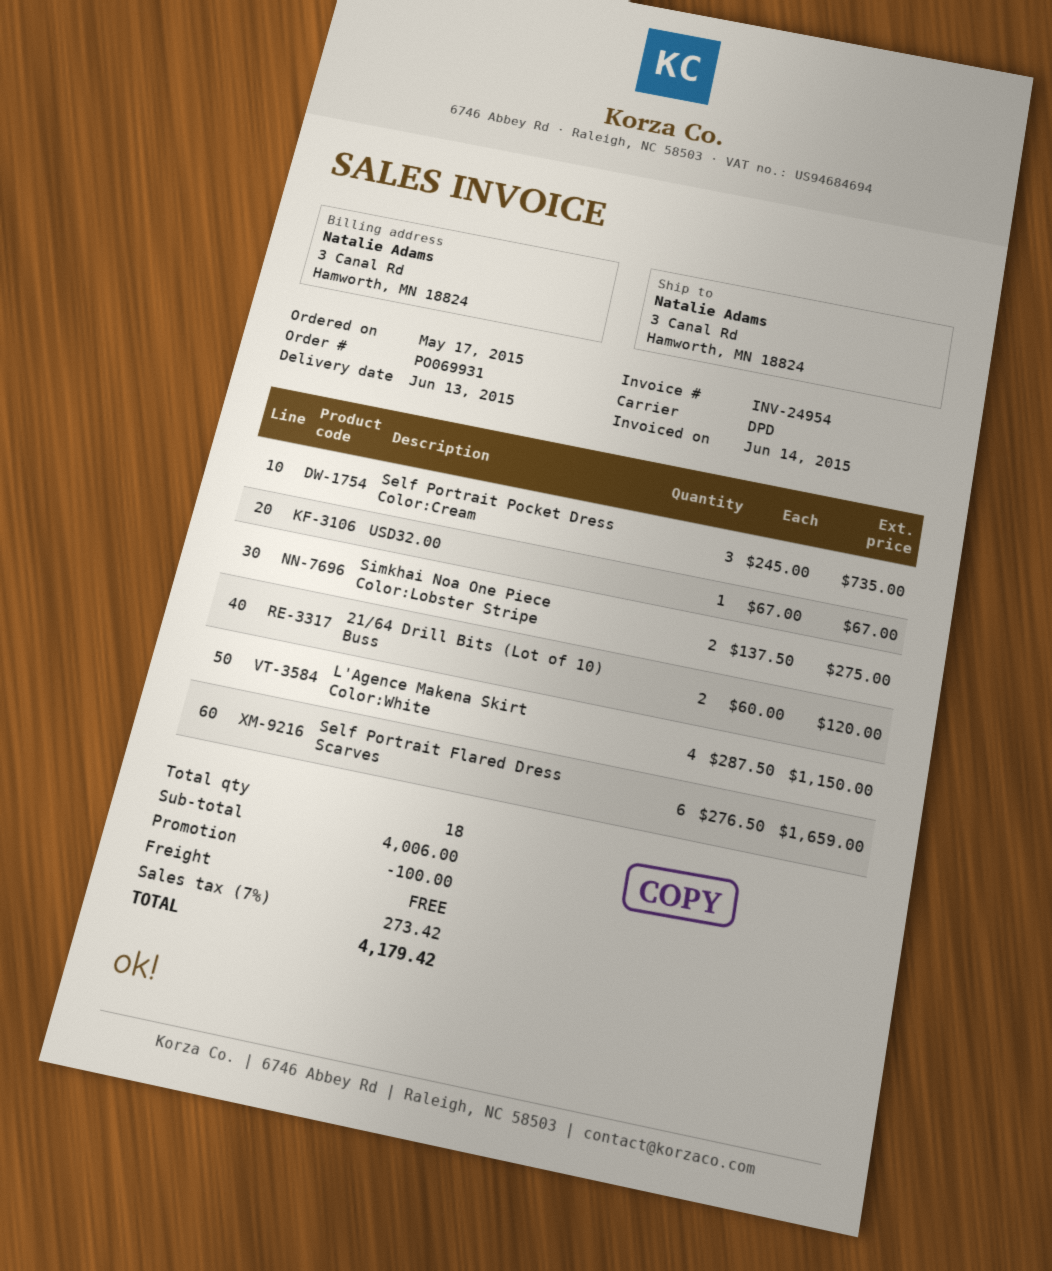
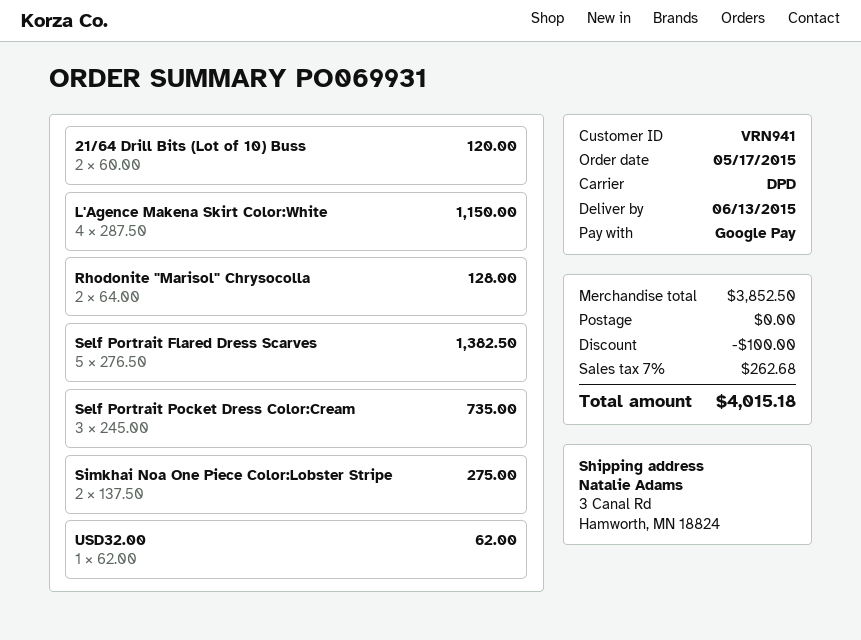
USD32.00: 1 x 67.00 = 67.00 -> 1 x 62.00 = 62.00
Self Portrait Flared Dress Scarves: 6 x 276.50 = 1659.00 -> 5 x 276.50 = 1382.50
Rhodonite "Marisol" Chrysocolla: none -> 2 x 64.00 = 128.00
subtotal: 4006.00 -> 3852.50
tax: 7% = 273.42 -> 7% = 262.68
total: 4179.42 -> 4015.18

